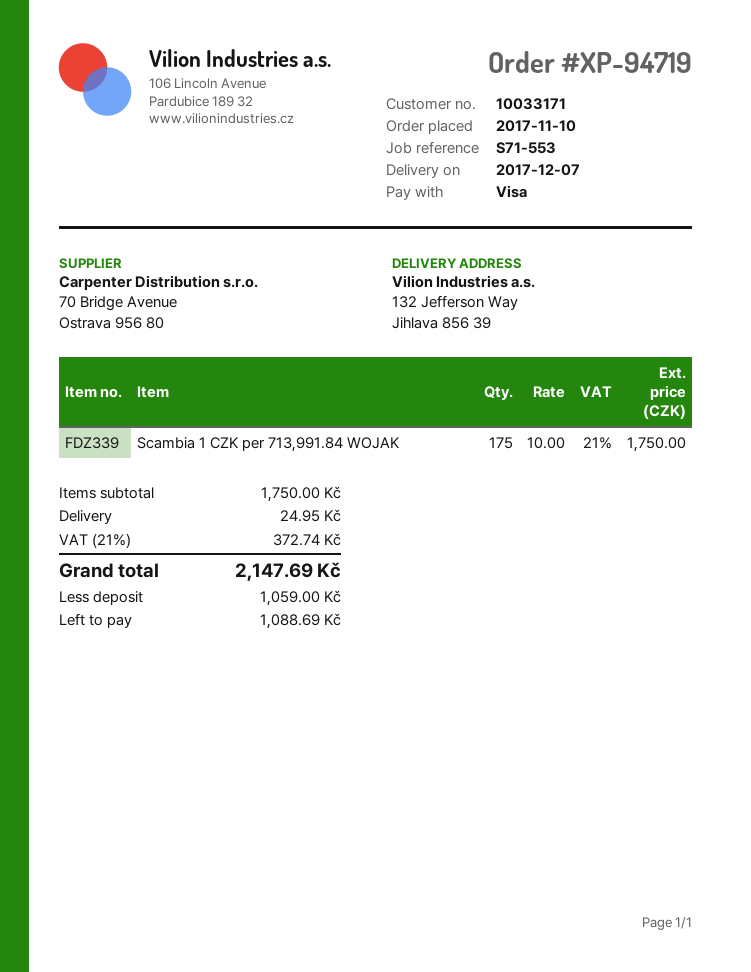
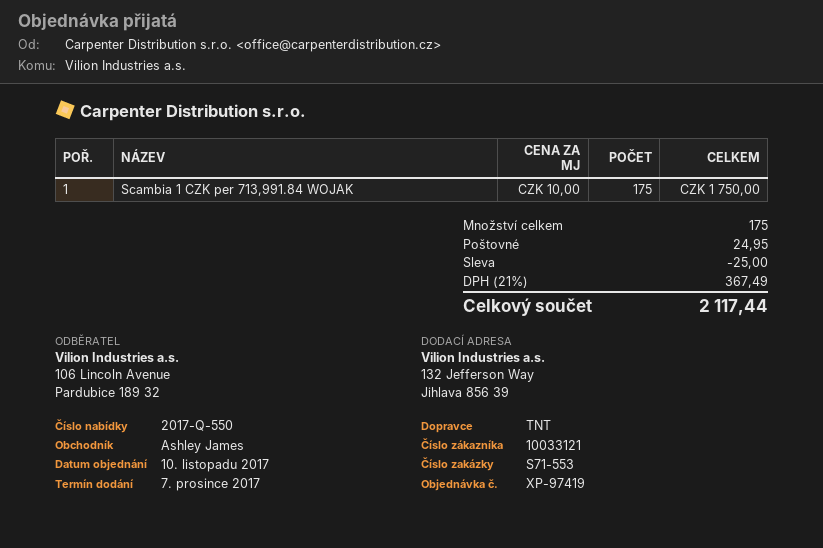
order number: XP-94719 -> XP-97419
customer number: 10033171 -> 10033121
discount: none -> 25.00
tax: 21% = 372.74 -> 21% = 367.49
total: 2147.69 -> 2117.44

